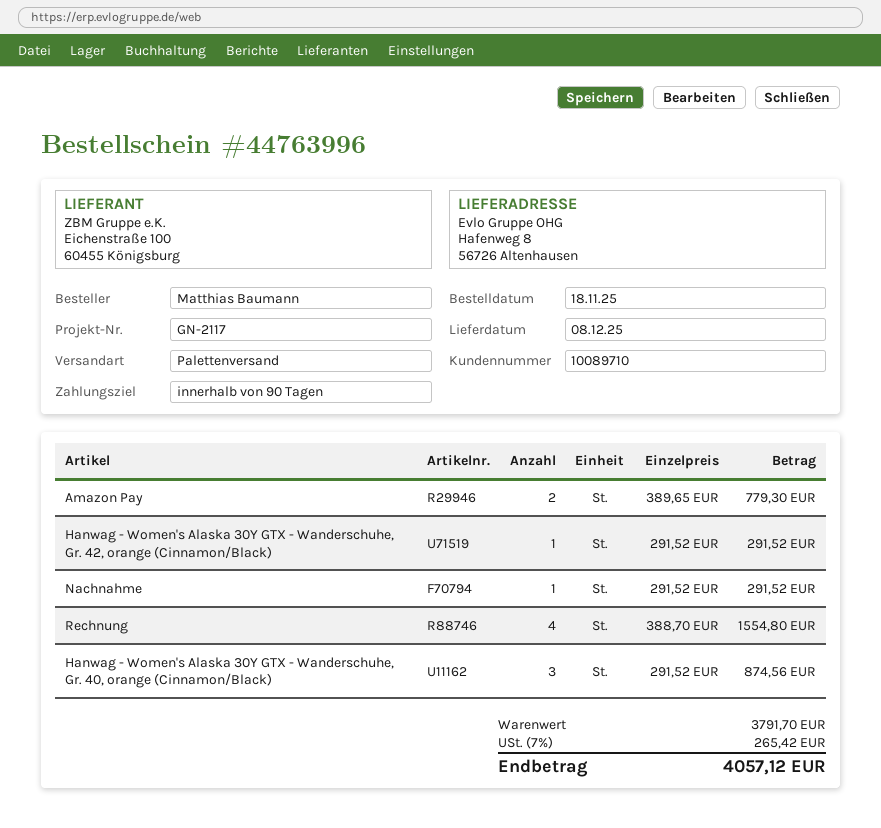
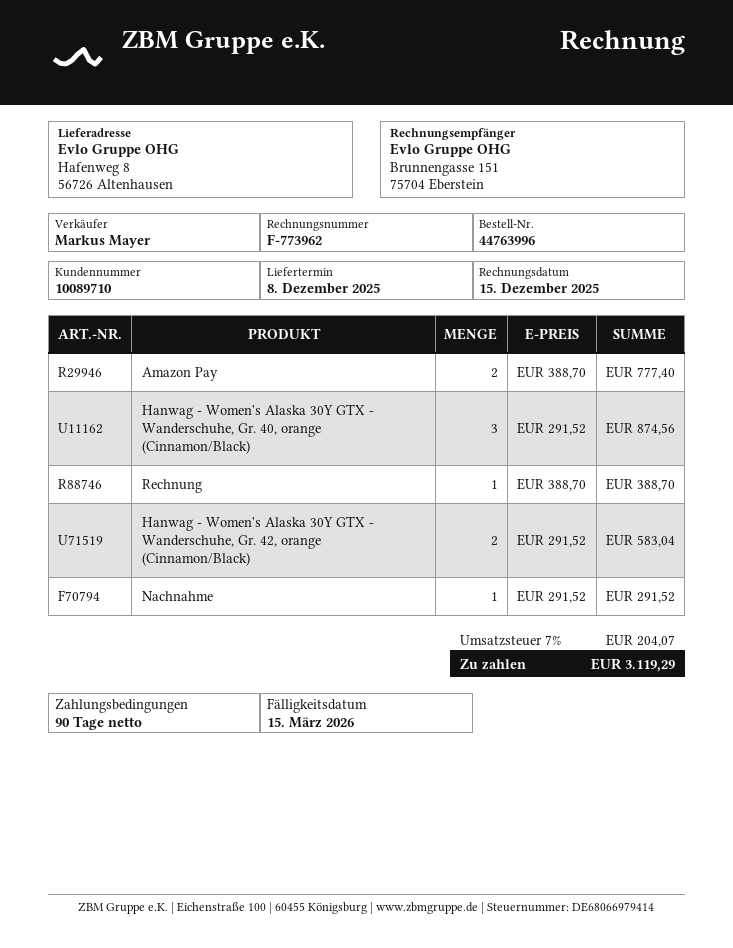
Amazon Pay: 2 x 389.65 = 779.30 -> 2 x 388.70 = 777.40
Hanwag - Women's Alaska 30Y GTX - Wanderschuhe, Gr. 42, orange (Cinnamon/Black): 1 x 291.52 = 291.52 -> 2 x 291.52 = 583.04
Rechnung: 4 x 388.70 = 1554.80 -> 1 x 388.70 = 388.70
tax: 7% = 265.42 -> 7% = 204.07
total: 4057.12 -> 3119.29

